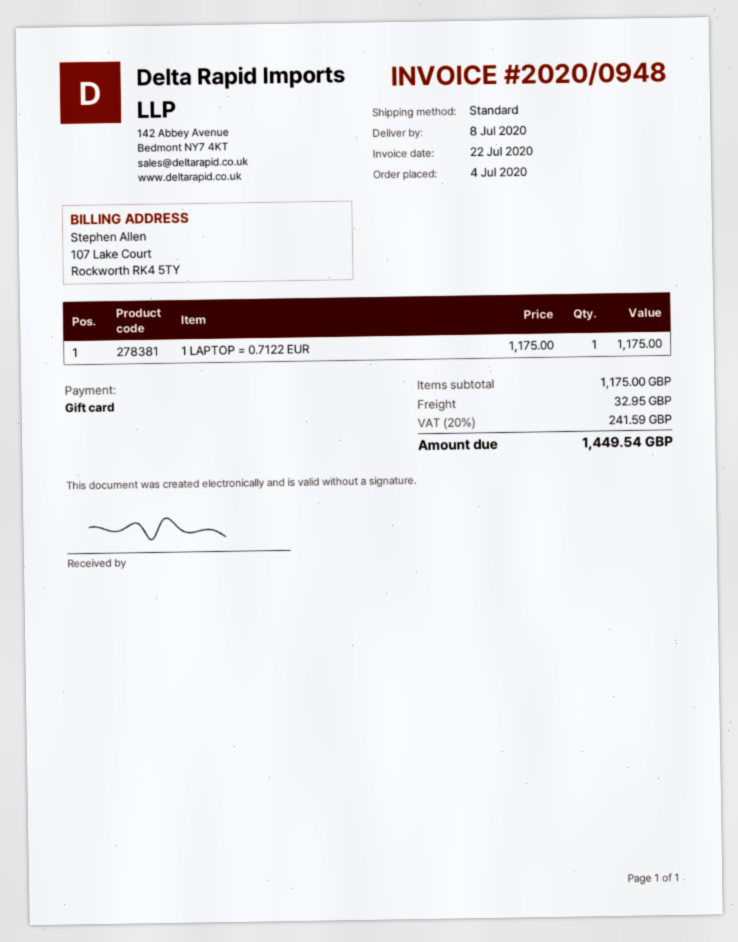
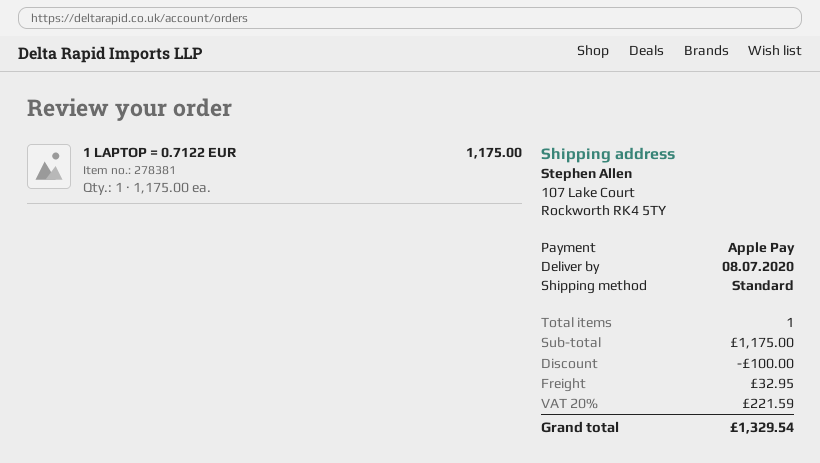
payment method: gift card -> Apple Pay
discount: none -> 100.00
tax: 20% = 241.59 -> 20% = 221.59
total: 1449.54 -> 1329.54

